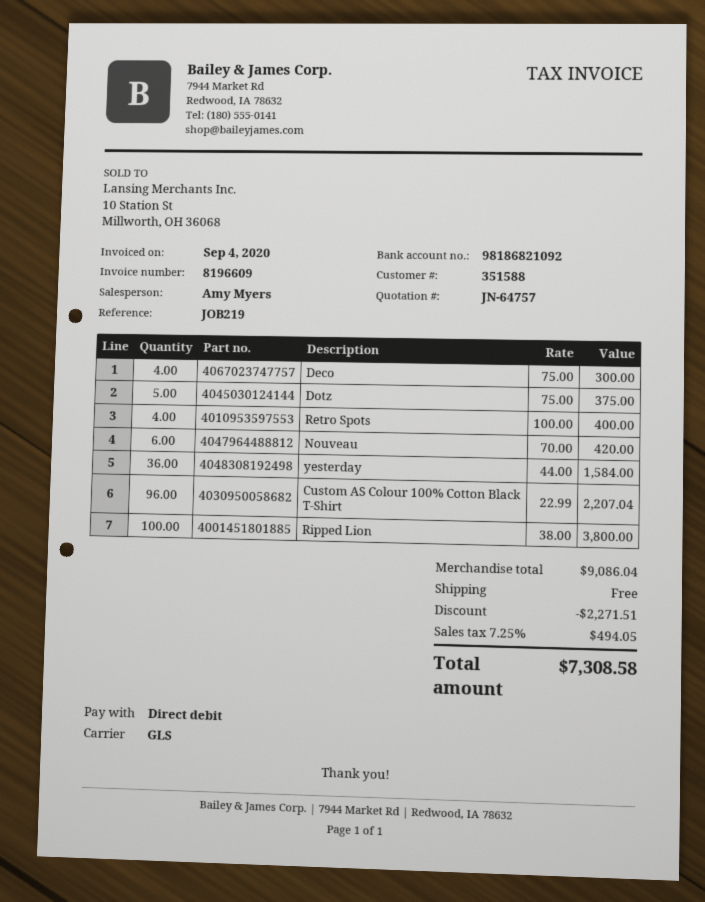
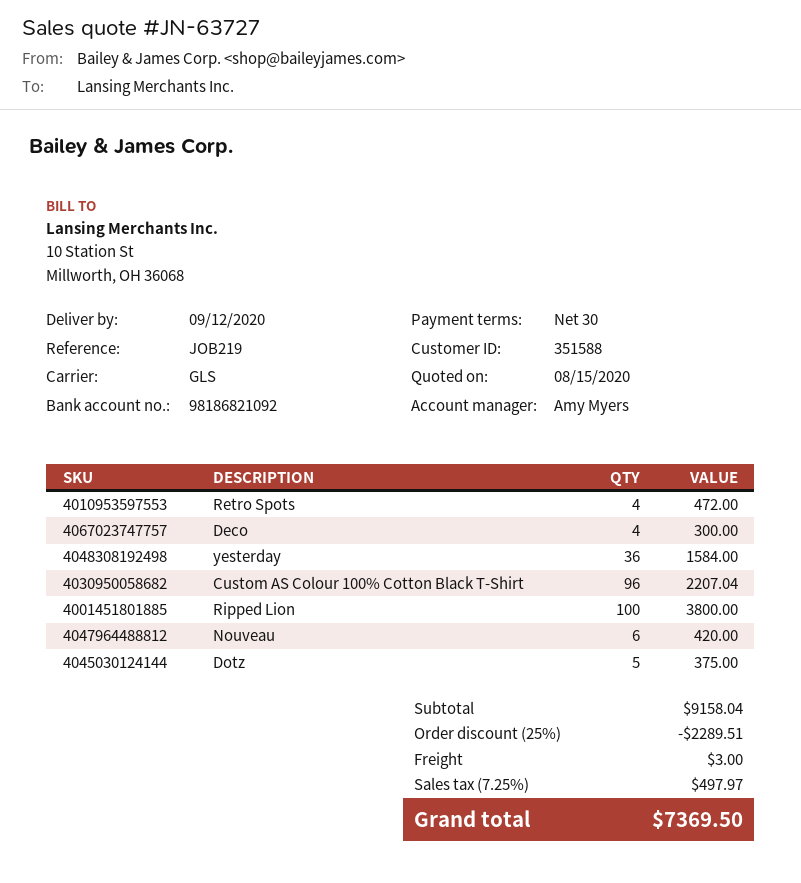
quote number: JN-64757 -> JN-63727
Retro Spots: 4 for 400.00 -> 4 for 472.00
subtotal: 9086.04 -> 9158.04
discount: 2271.51 -> 2289.51
shipping: 0.00 -> 3.00
tax: 7.25% = 494.05 -> 7.25% = 497.97
total: 7308.58 -> 7369.50

